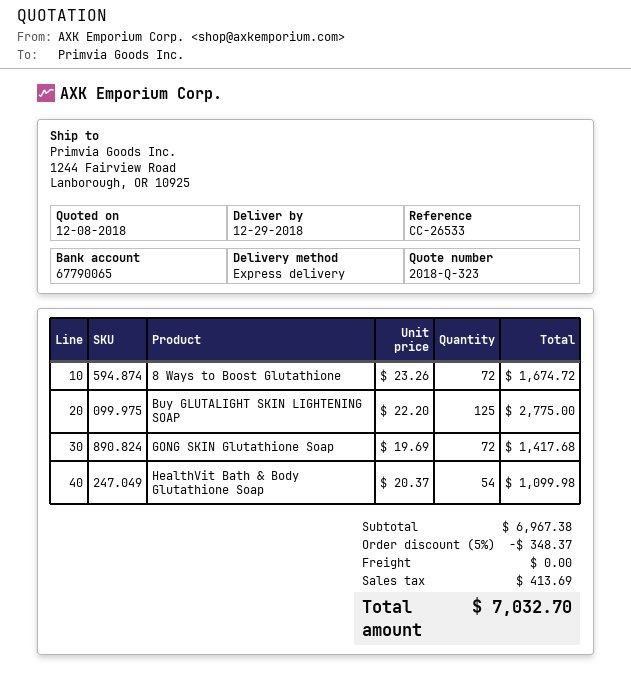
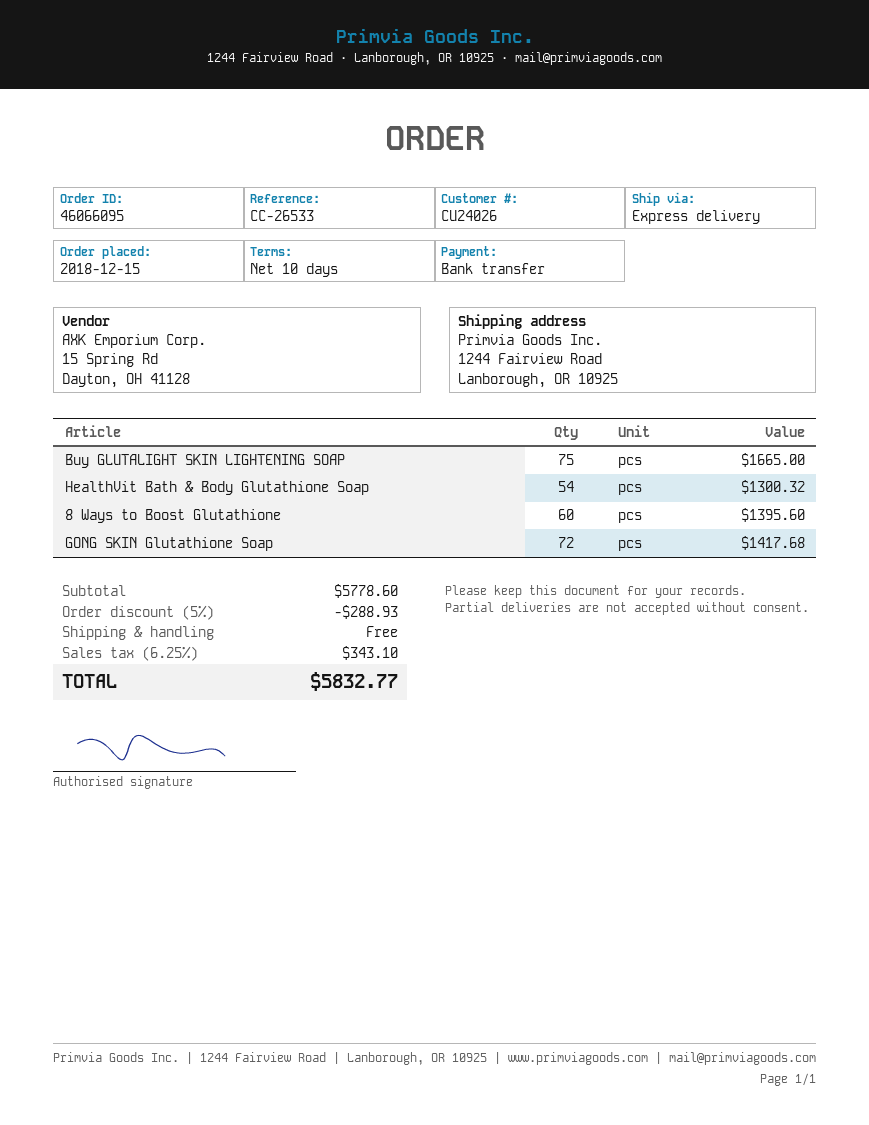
8 Ways to Boost Glutathione: 72 for 1674.72 -> 60 for 1395.60
Buy GLUTALIGHT SKIN LIGHTENING SOAP: 125 for 2775.00 -> 75 for 1665.00
HealthVit Bath & Body Glutathione Soap: 54 for 1099.98 -> 54 for 1300.32
subtotal: 6967.38 -> 5778.60
discount: 5% = 348.37 -> 5% = 288.93
tax: 413.69 -> 343.10
total: 7032.70 -> 5832.77

